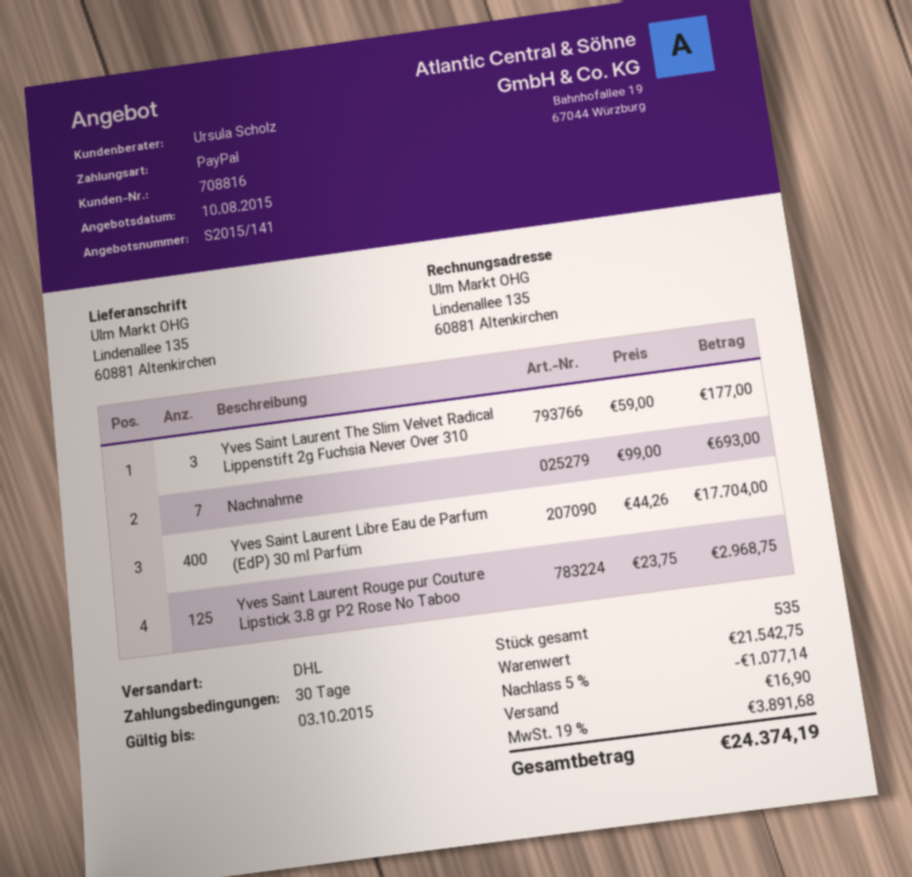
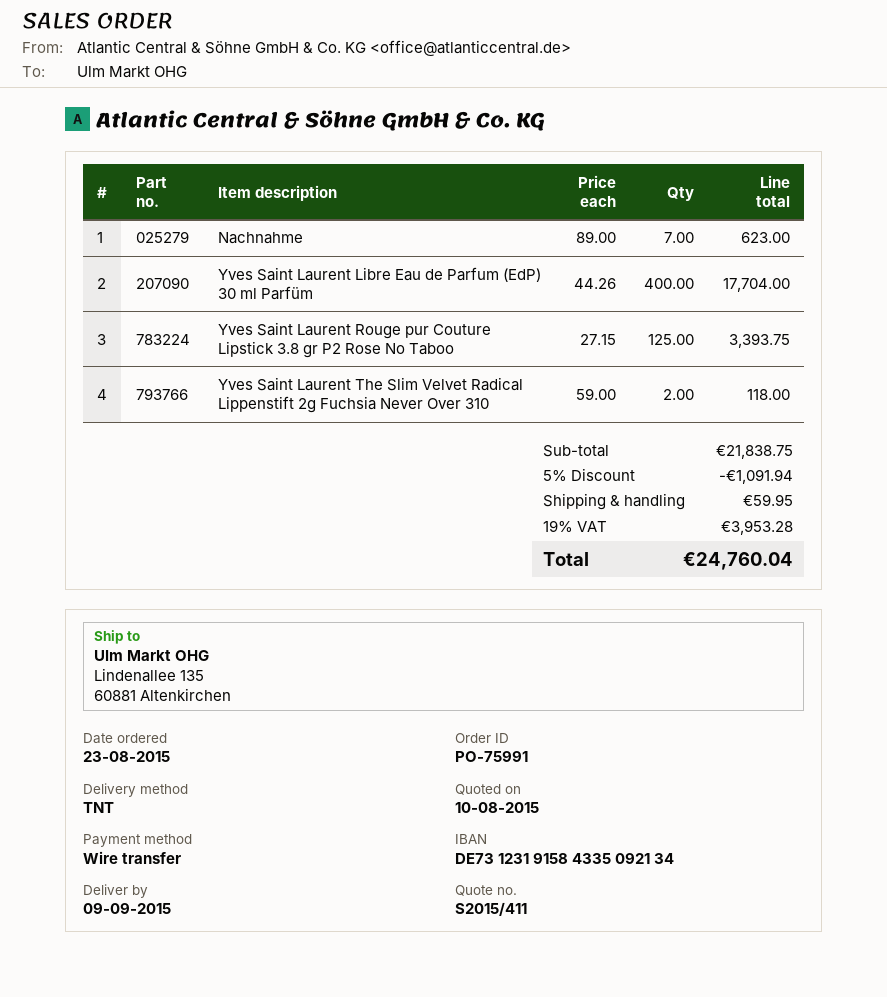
quote number: S2015/141 -> S2015/411
payment method: PayPal -> bank transfer
shipping method: DHL -> TNT
Yves Saint Laurent The Slim Velvet Radical Lippenstift 2g Fuchsia Never Over 310: 3 x 59.00 = 177.00 -> 2 x 59.00 = 118.00
Nachnahme: 7 x 99.00 = 693.00 -> 7 x 89.00 = 623.00
Yves Saint Laurent Rouge pur Couture Lipstick 3.8 gr P2 Rose No Taboo: 125 x 23.75 = 2968.75 -> 125 x 27.15 = 3393.75
subtotal: 21542.75 -> 21838.75
discount: 5% = 1077.14 -> 5% = 1091.94
shipping: 16.90 -> 59.95
tax: 19% = 3891.68 -> 19% = 3953.28
total: 24374.19 -> 24760.04

